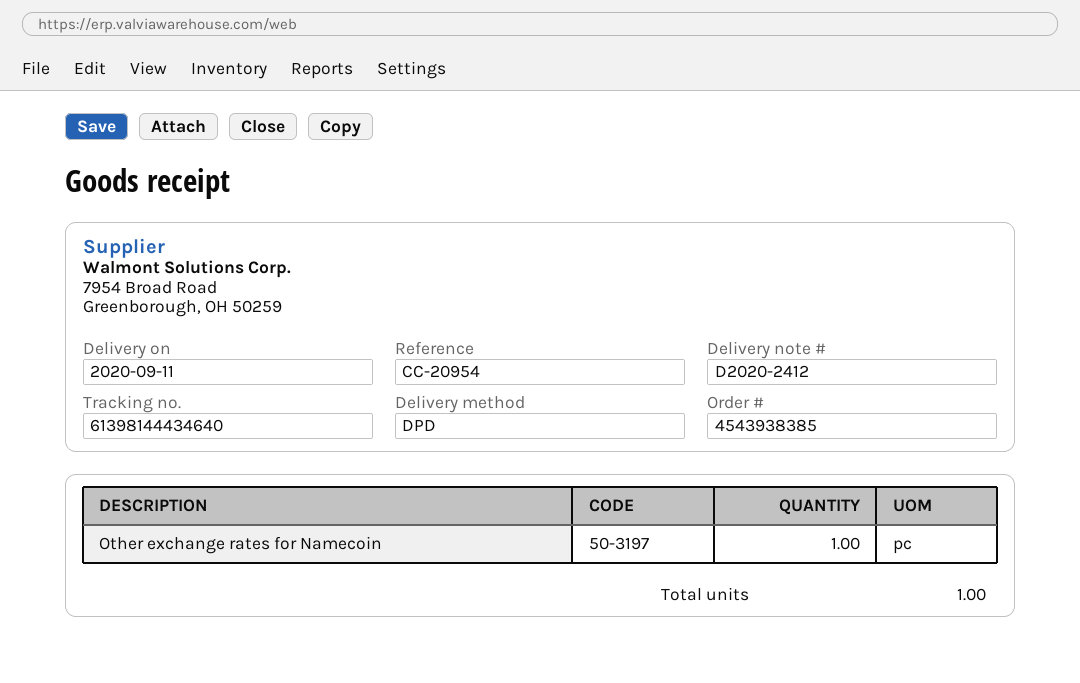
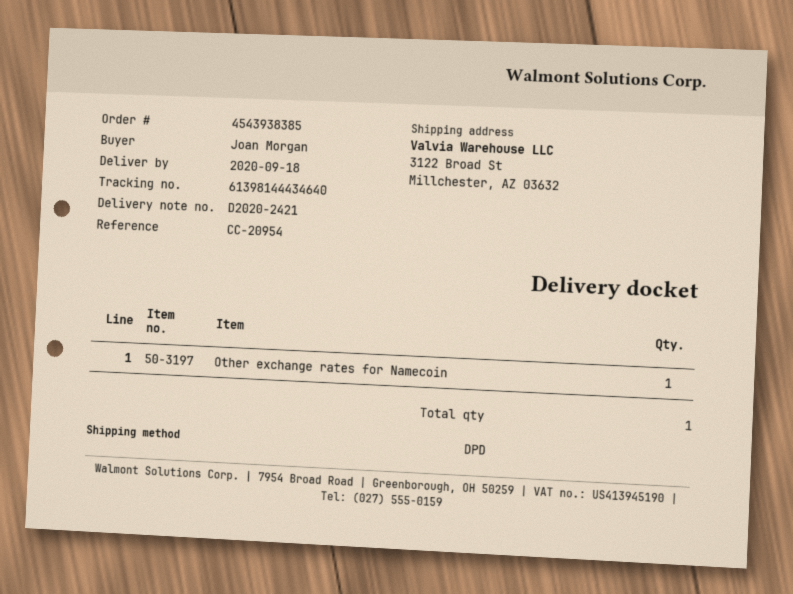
delivery note number: D2020-2412 -> D2020-2421
delivery date: 2020-09-11 -> 2020-09-18

